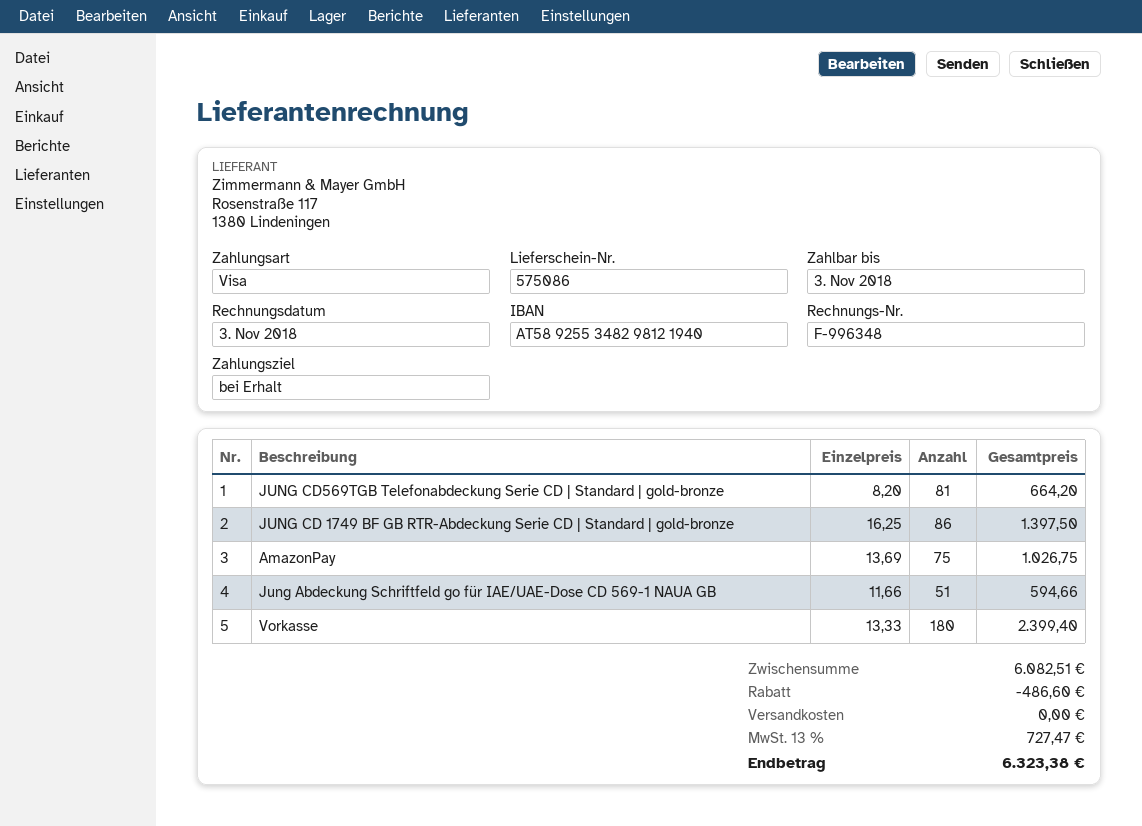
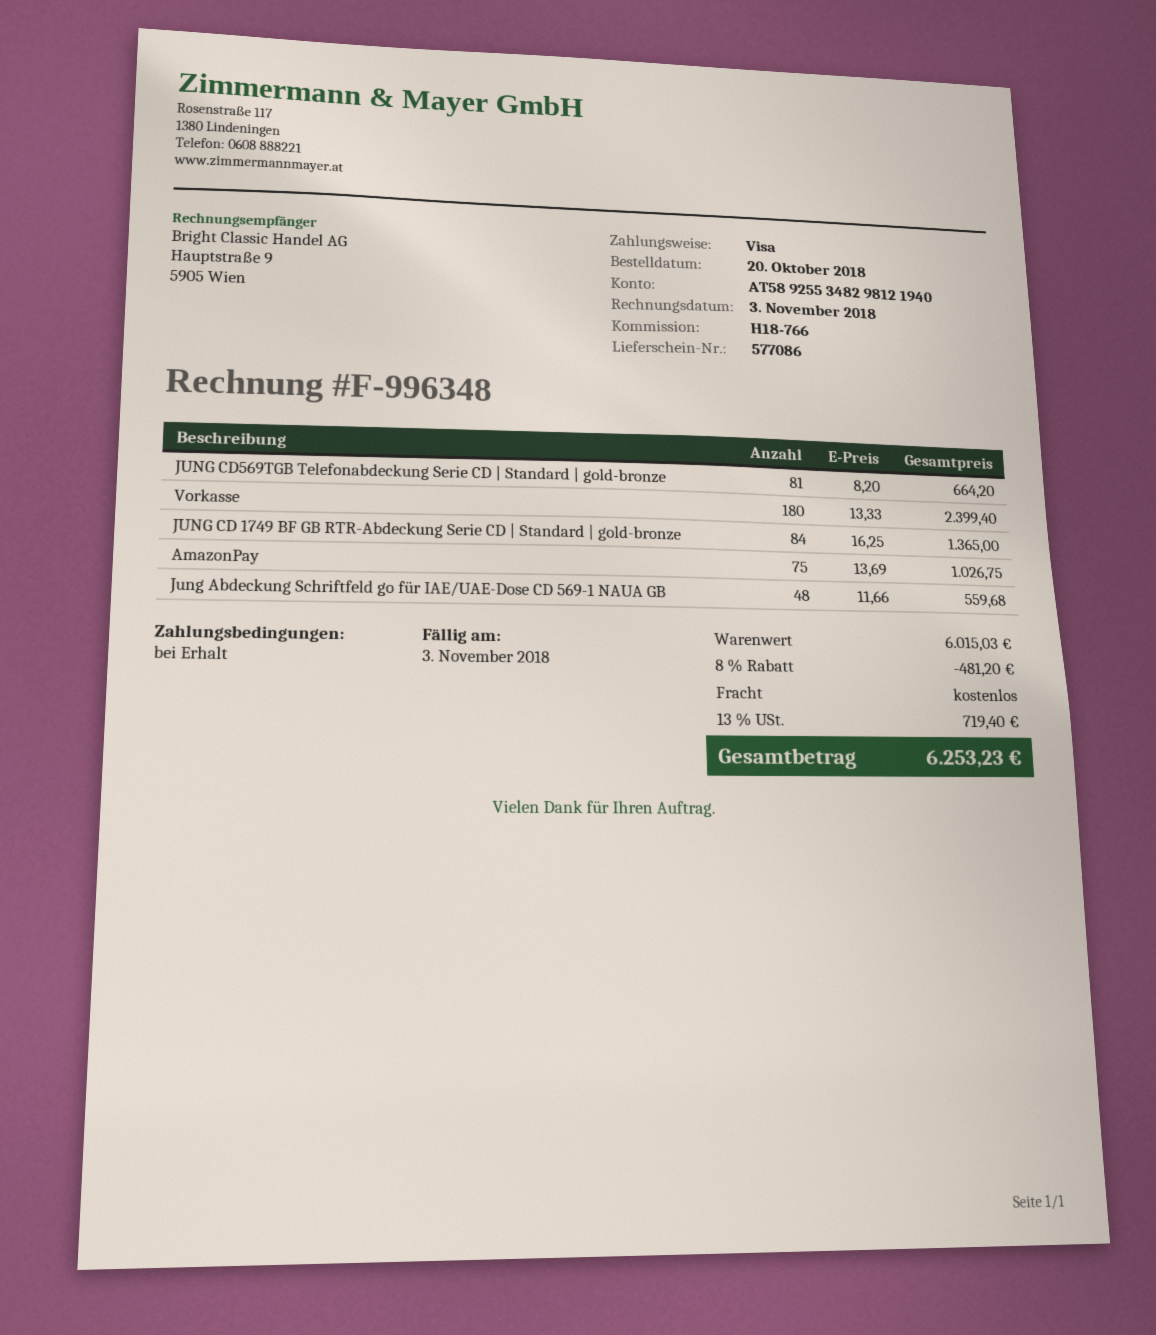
delivery note number: 575086 -> 577086
JUNG CD 1749 BF GB RTR-Abdeckung Serie CD | Standard | gold-bronze: 86 x 16.25 = 1397.50 -> 84 x 16.25 = 1365.00
Jung Abdeckung Schriftfeld go für IAE/UAE-Dose CD 569-1 NAUA GB: 51 x 11.66 = 594.66 -> 48 x 11.66 = 559.68
subtotal: 6082.51 -> 6015.03
discount: 486.60 -> 481.20
tax: 13% = 727.47 -> 13% = 719.40
total: 6323.38 -> 6253.23

